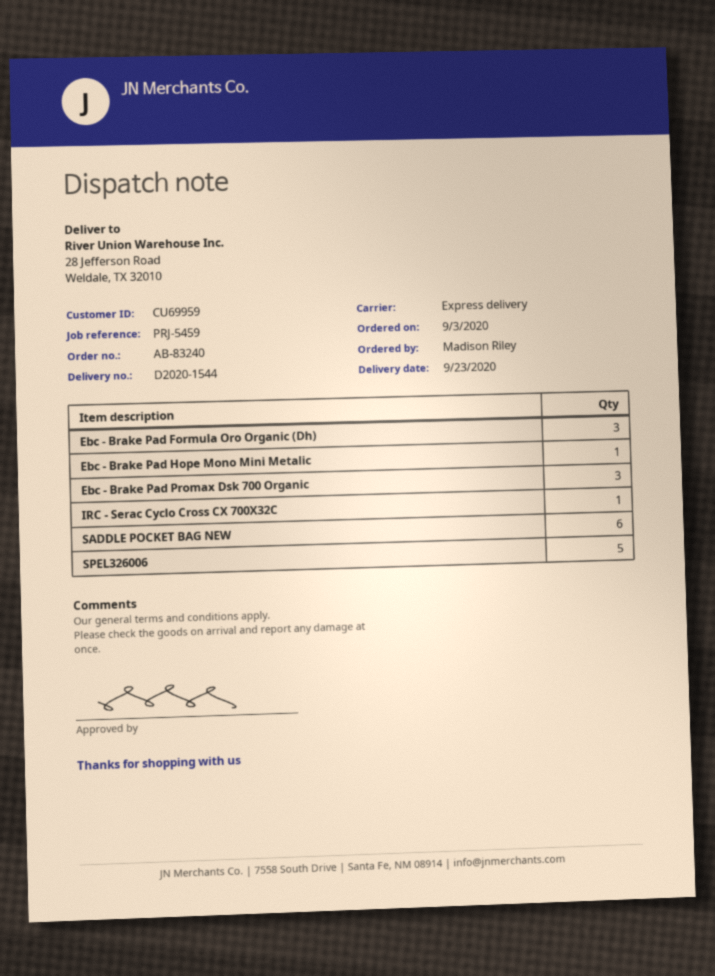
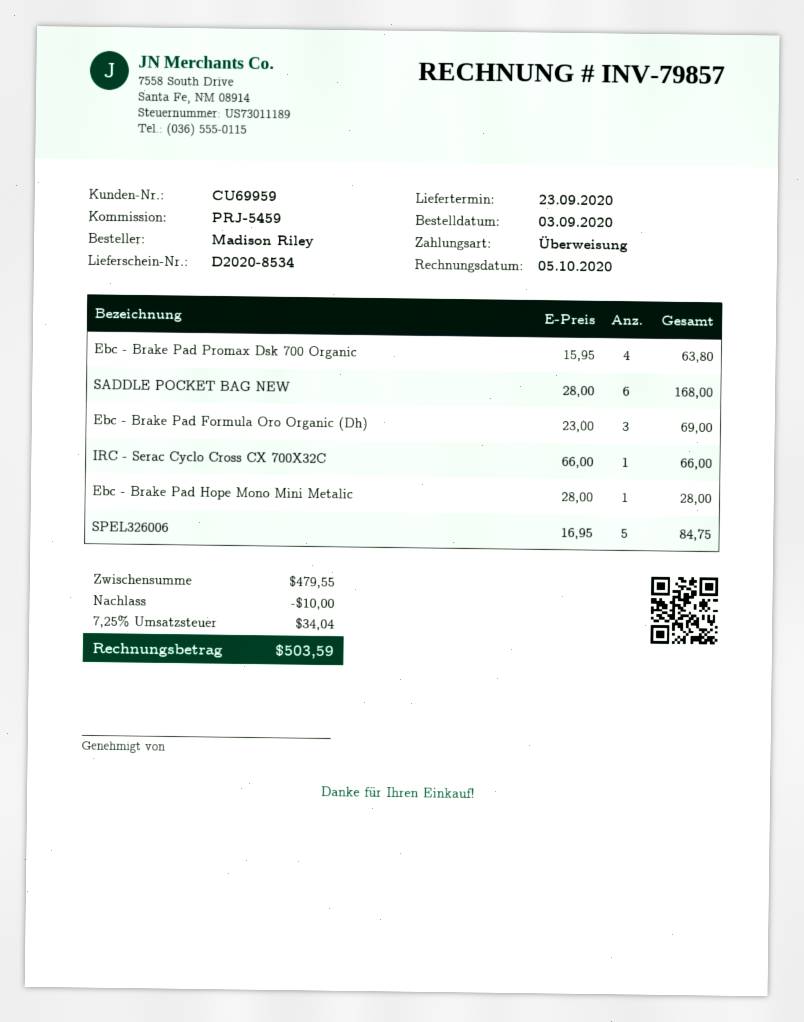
delivery note number: D2020-1544 -> D2020-8534
Ebc - Brake Pad Promax Dsk 700 Organic: 3 -> 4

